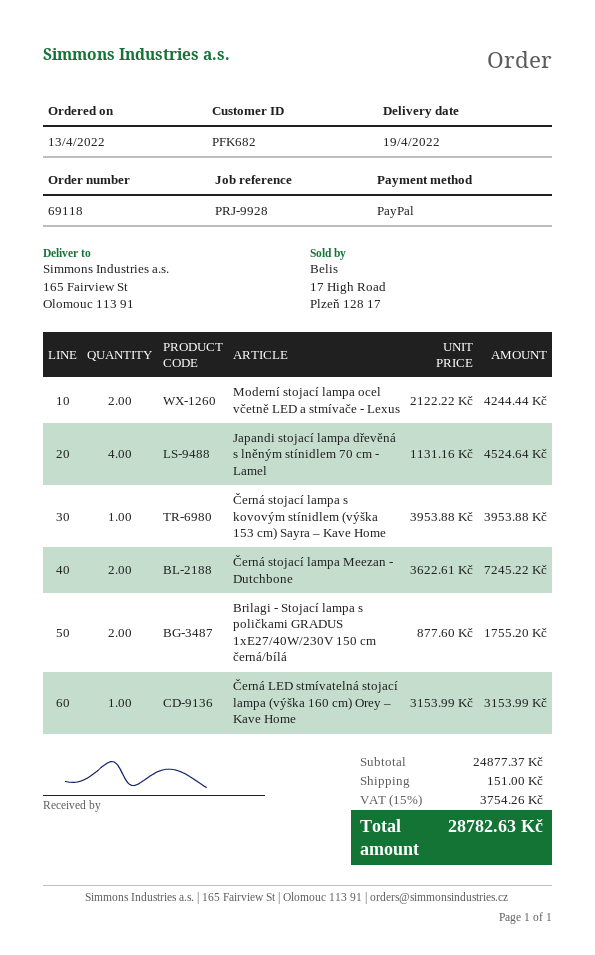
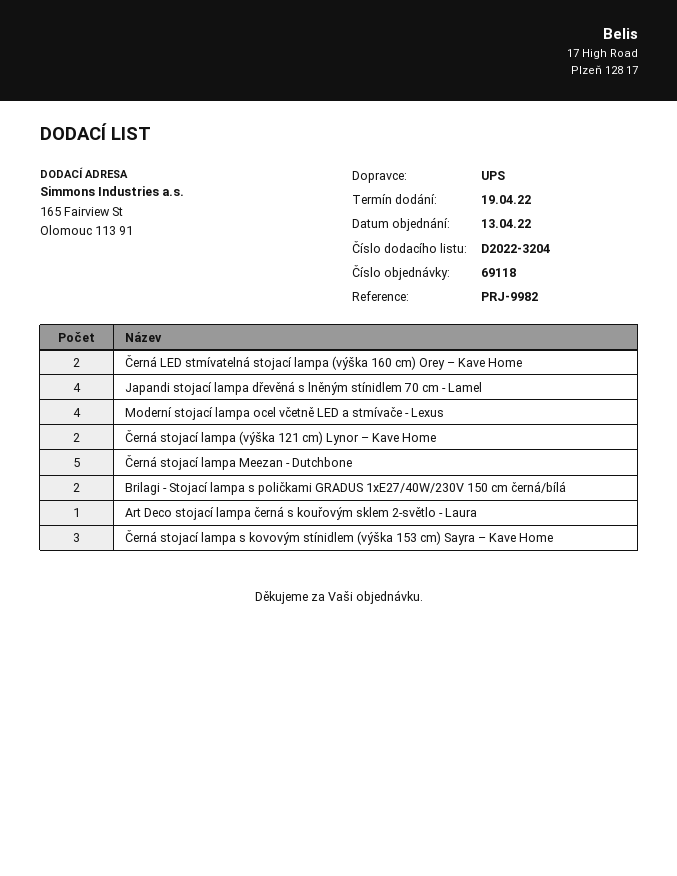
reference: PRJ-9928 -> PRJ-9982
Moderní stojací lampa ocel včetně LED a stmívače - Lexus: 2 -> 4
Černá stojací lampa s kovovým stínidlem (výška 153 cm) Sayra – Kave Home: 1 -> 3
Černá stojací lampa Meezan - Dutchbone: 2 -> 5
Černá LED stmívatelná stojací lampa (výška 160 cm) Orey – Kave Home: 1 -> 2
Černá stojací lampa (výška 121 cm) Lynor – Kave Home: none -> 2
Art Deco stojací lampa černá s kouřovým sklem 2-světlo - Laura: none -> 1

